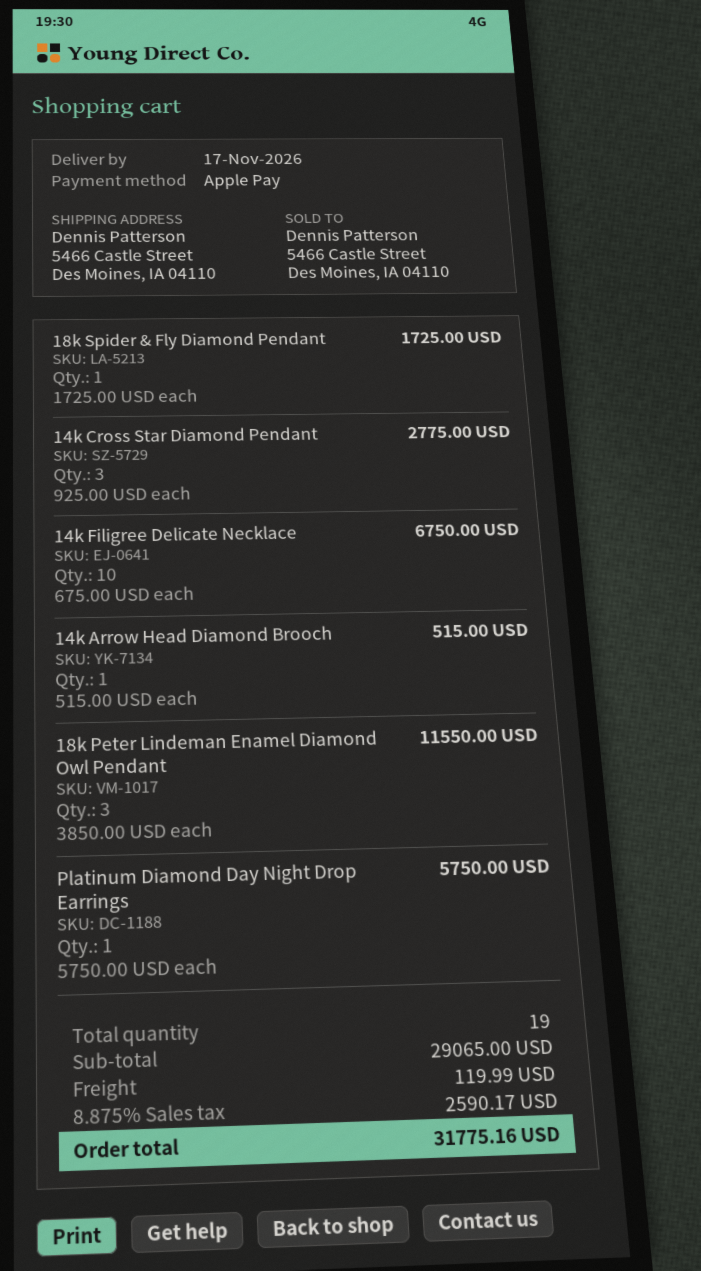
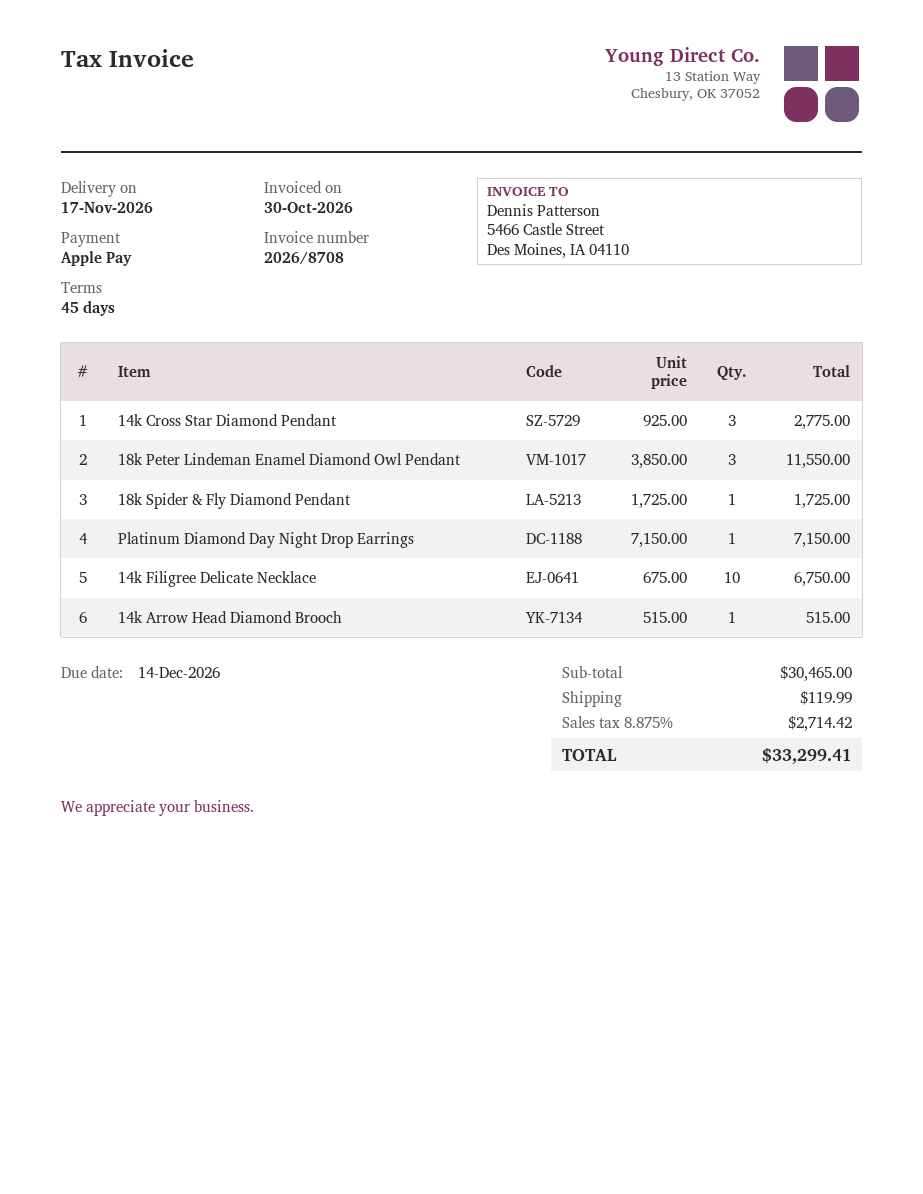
Platinum Diamond Day Night Drop Earrings: 1 x 5750.00 = 5750.00 -> 1 x 7150.00 = 7150.00
subtotal: 29065.00 -> 30465.00
tax: 8.875% = 2590.17 -> 8.875% = 2714.42
total: 31775.16 -> 33299.41

